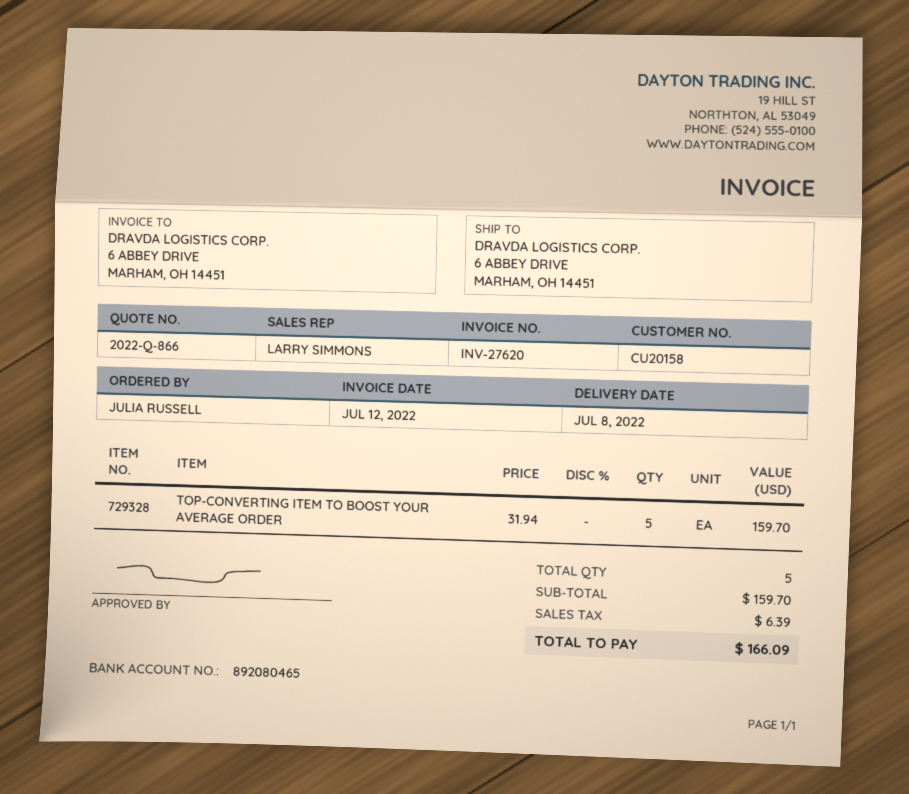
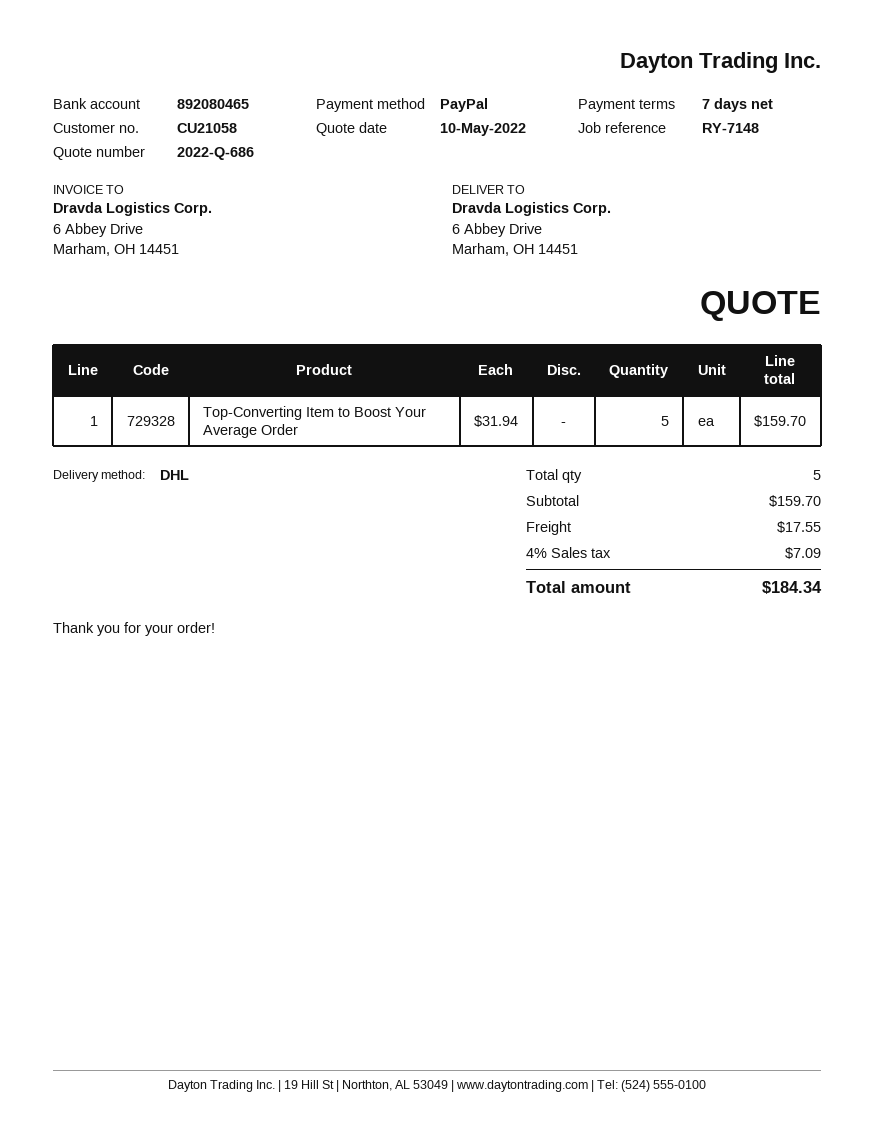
quote number: 2022-Q-866 -> 2022-Q-686
customer number: CU20158 -> CU21058
shipping: none -> 17.55
tax: 6.39 -> 7.09
total: 166.09 -> 184.34

